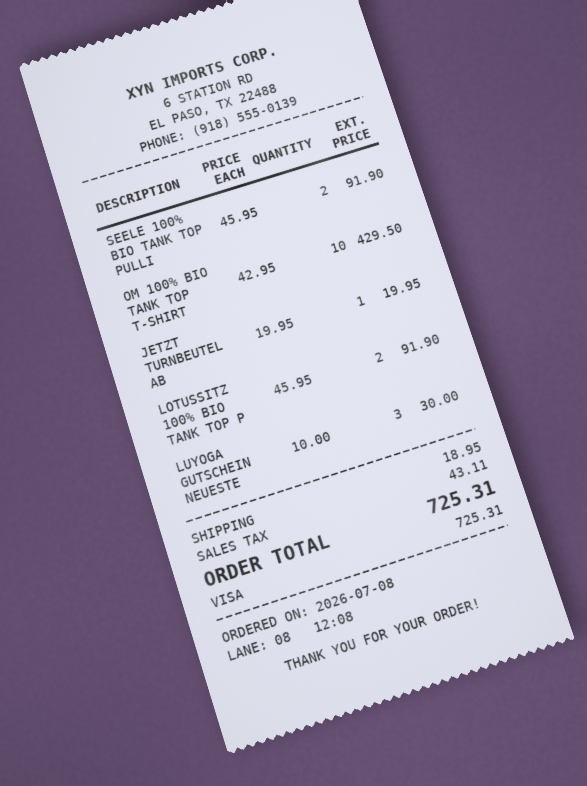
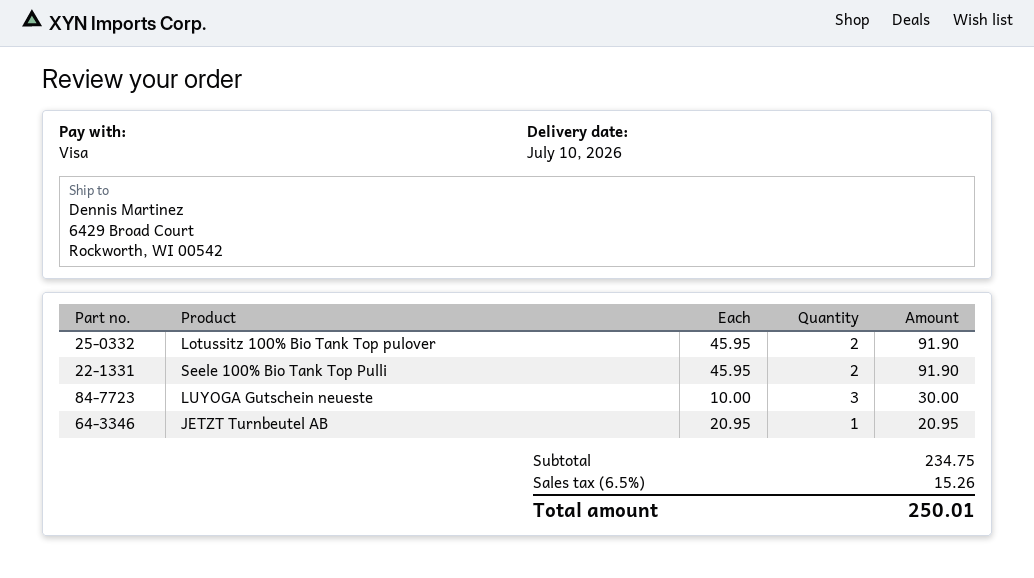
OM 100% BIO TANK TOP T-SHIRT: 10 x 42.95 = 429.50 -> none
JETZT TURNBEUTEL AB: 1 x 19.95 = 19.95 -> 1 x 20.95 = 20.95
shipping: 18.95 -> none
tax: 43.11 -> 15.26
total: 725.31 -> 250.01

